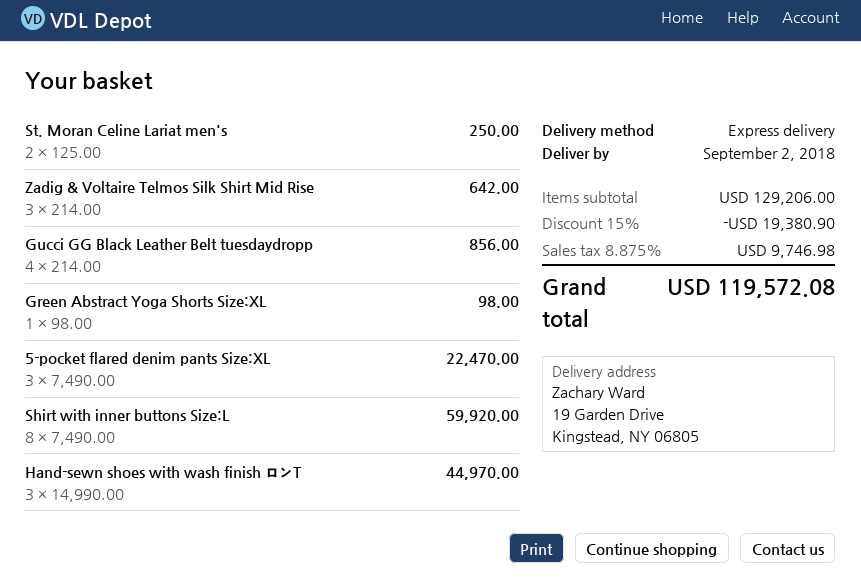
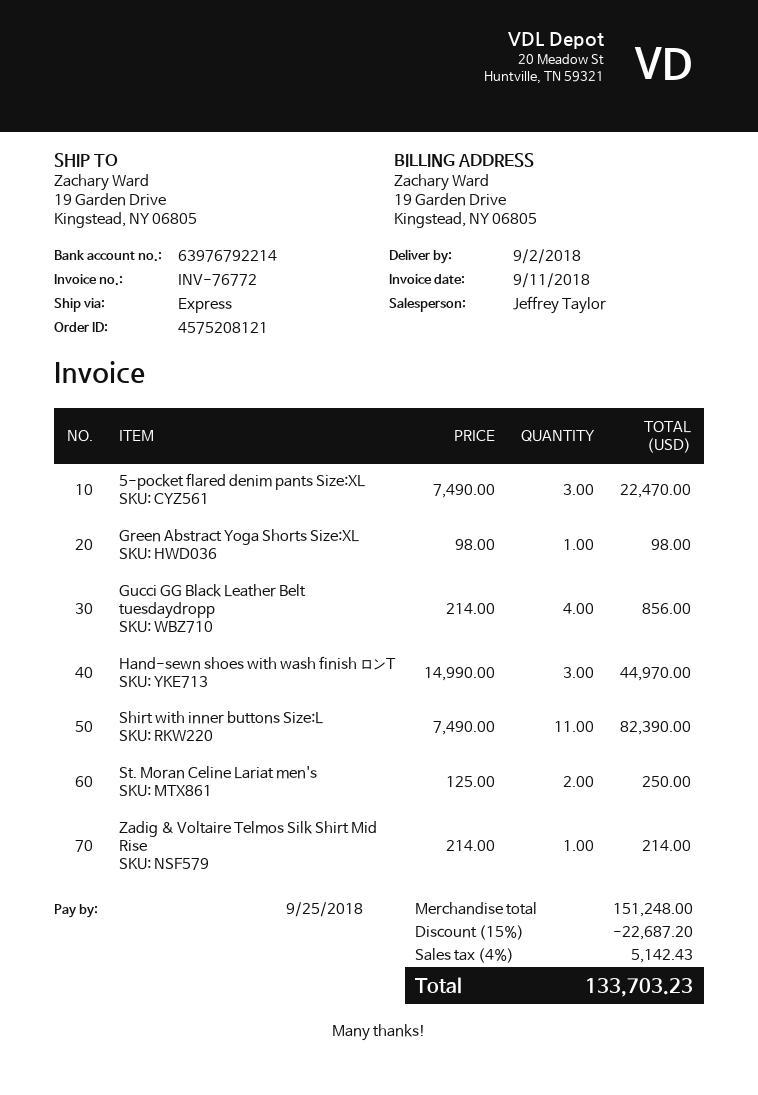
Zadig & Voltaire Telmos Silk Shirt Mid Rise: 3 x 214.00 = 642.00 -> 1 x 214.00 = 214.00
Shirt with inner buttons Size:L: 8 x 7490.00 = 59920.00 -> 11 x 7490.00 = 82390.00
subtotal: 129206.00 -> 151248.00
discount: 15% = 19380.90 -> 15% = 22687.20
tax: 8.875% = 9746.98 -> 4% = 5142.43
total: 119572.08 -> 133703.23

